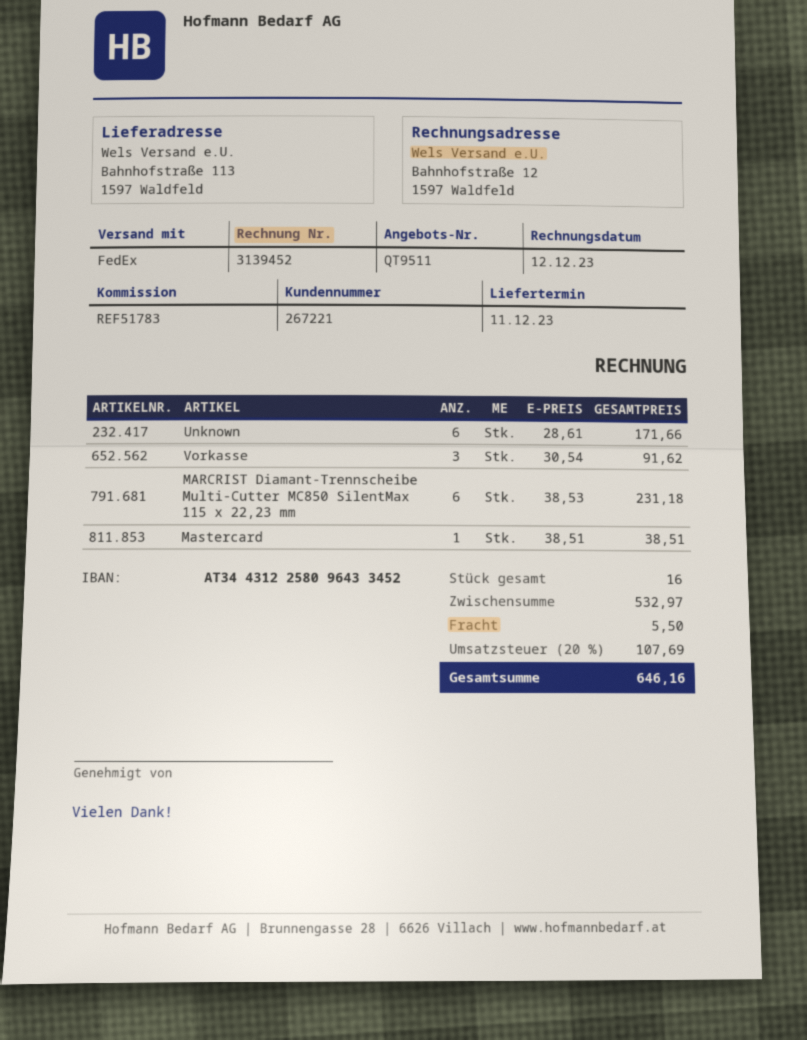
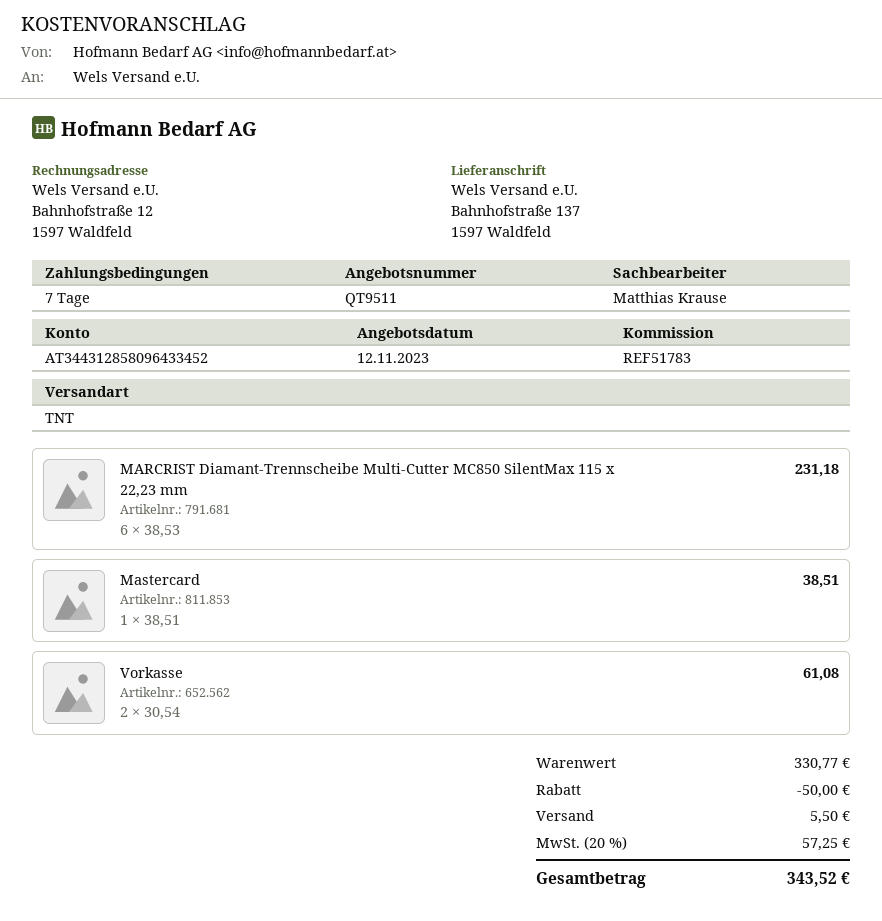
bank account: AT344312258096433452 -> AT344312858096433452
shipping method: FedEx -> TNT
ship to: Bahnhofstraße 113, 1597 Waldfeld -> Bahnhofstraße 137, 1597 Waldfeld
Unknown: 6 x 28.61 = 171.66 -> none
Vorkasse: 3 x 30.54 = 91.62 -> 2 x 30.54 = 61.08
subtotal: 532.97 -> 330.77
discount: none -> 50.00
tax: 20% = 107.69 -> 20% = 57.25
total: 646.16 -> 343.52

